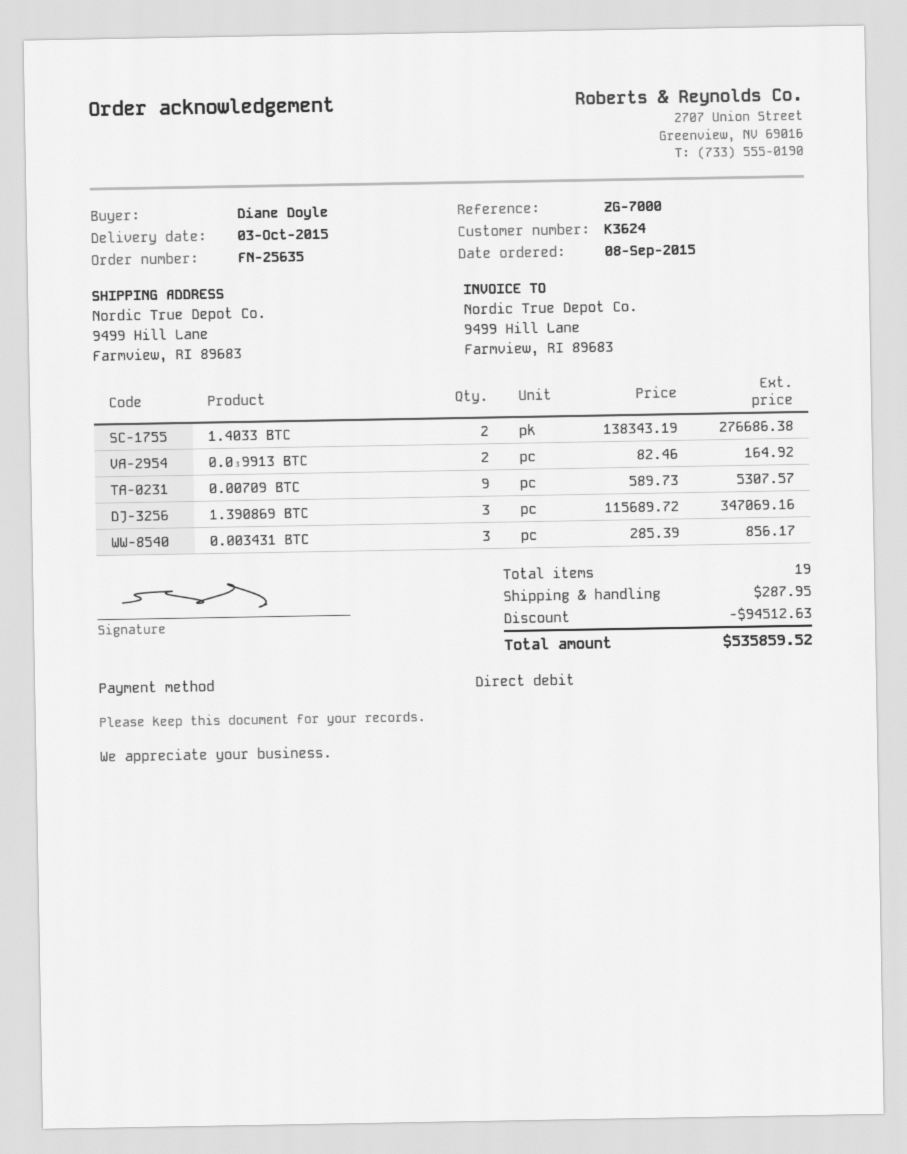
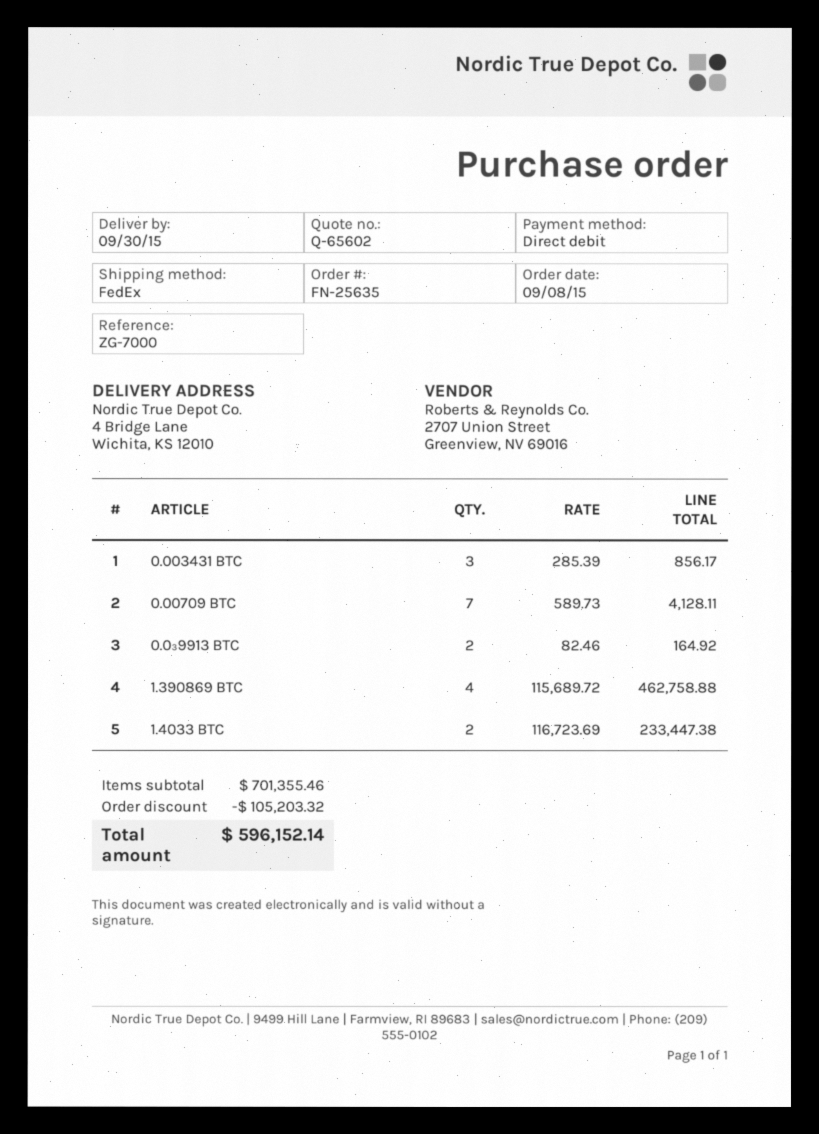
delivery date: 2015-10-03 -> 2015-09-30
ship to: 9499 Hill Lane, Farmview, RI 89683 -> 4 Bridge Lane, Wichita, KS 12010
1.4033 BTC: 2 x 138343.19 = 276686.38 -> 2 x 116723.69 = 233447.38
0.00709 BTC: 9 x 589.73 = 5307.57 -> 7 x 589.73 = 4128.11
1.390869 BTC: 3 x 115689.72 = 347069.16 -> 4 x 115689.72 = 462758.88
discount: 94512.63 -> 105203.32
shipping: 287.95 -> none
total: 535859.52 -> 596152.14

